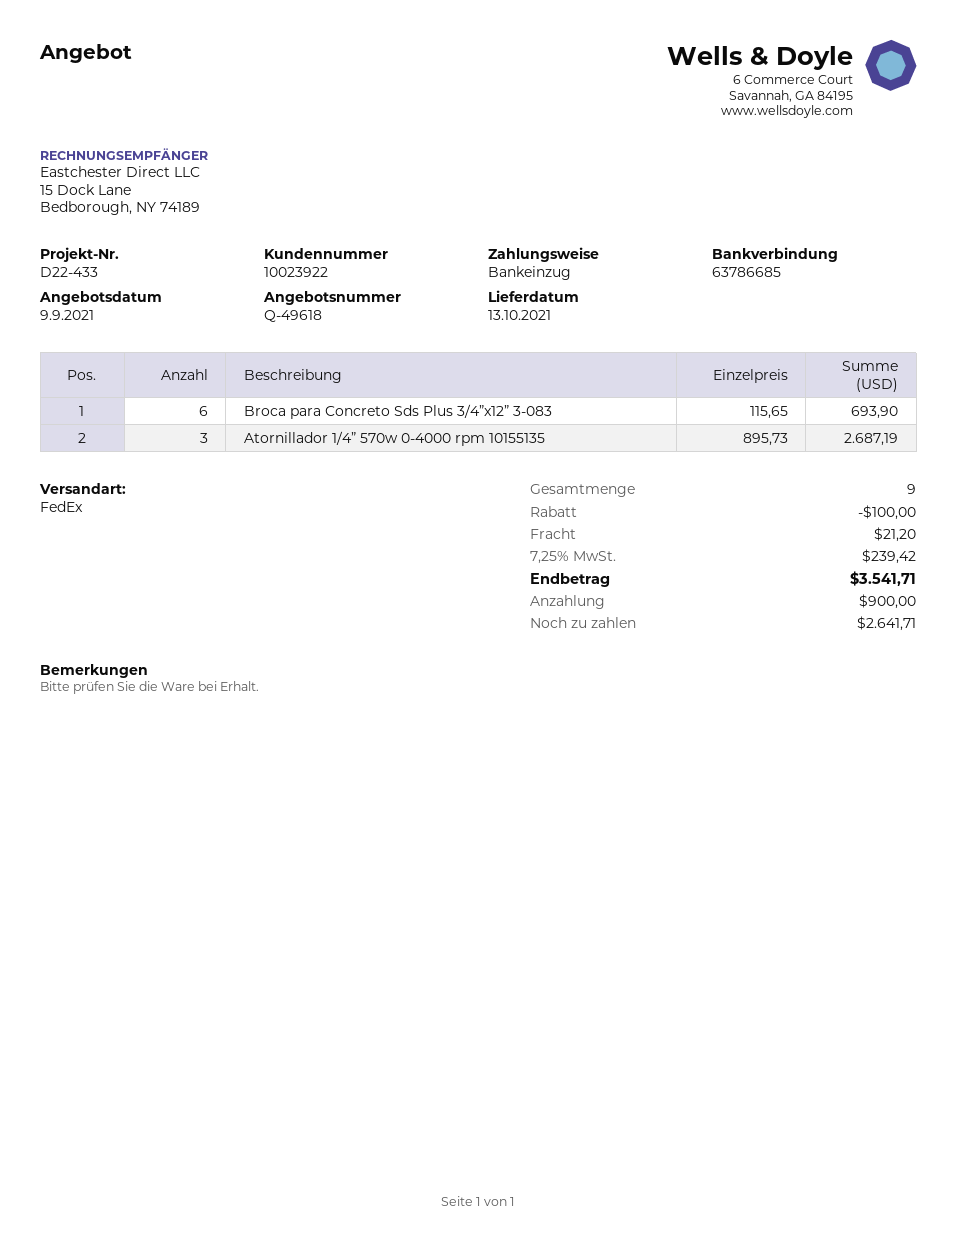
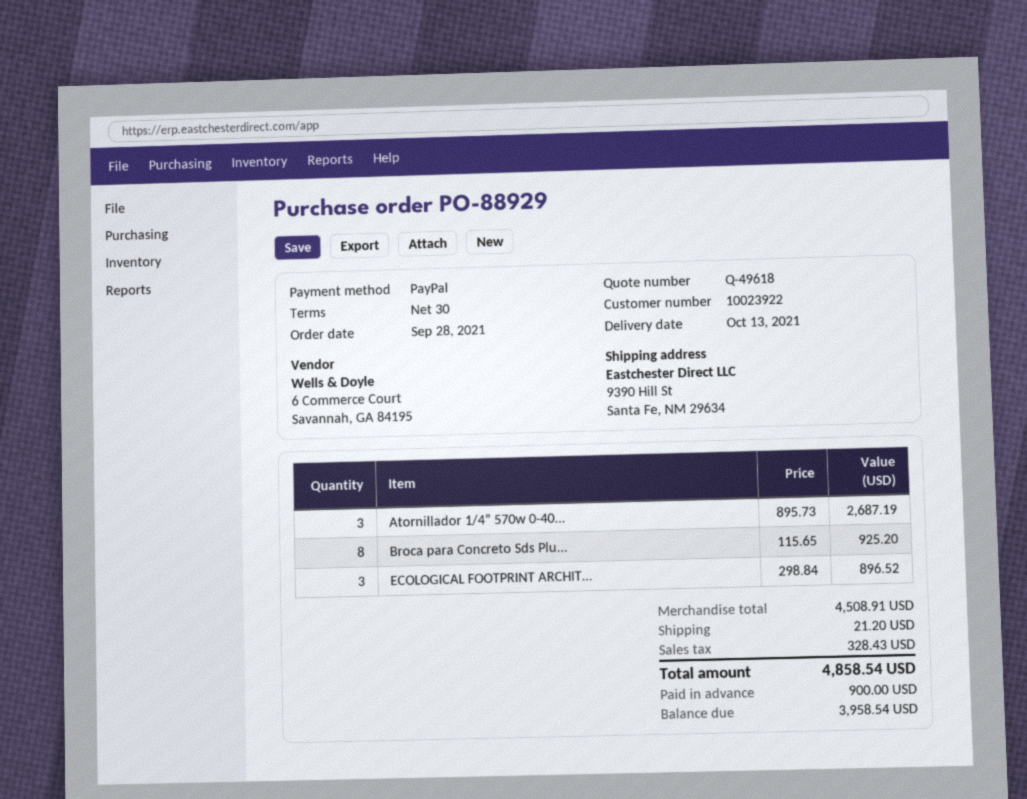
payment method: direct debit -> PayPal
Broca para Concreto Sds Plus 3/4”x12” 3-083: 6 x 115.65 = 693.90 -> 8 x 115.65 = 925.20
ECOLOGICAL FOOTPRINT ARCHIT...: none -> 3 x 298.84 = 896.52
discount: 100.00 -> none
tax: 239.42 -> 328.43
total: 3541.71 -> 4858.54
balance: 2641.71 -> 3958.54

